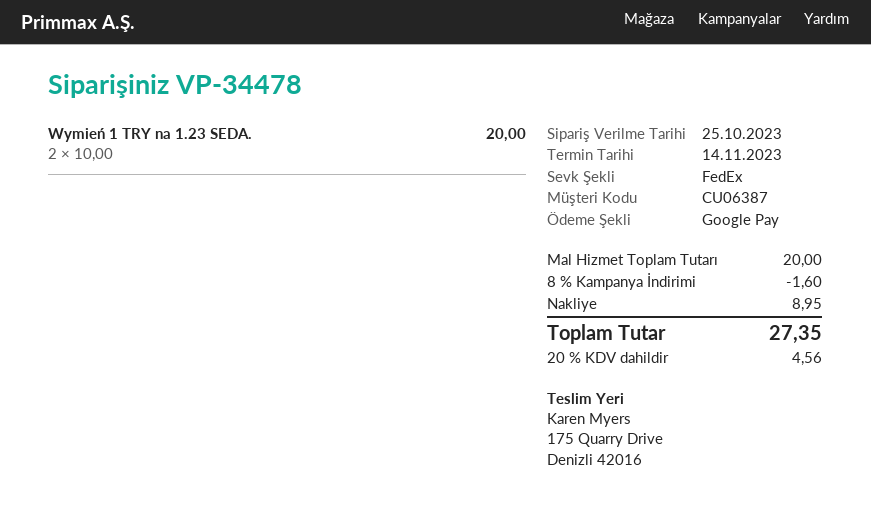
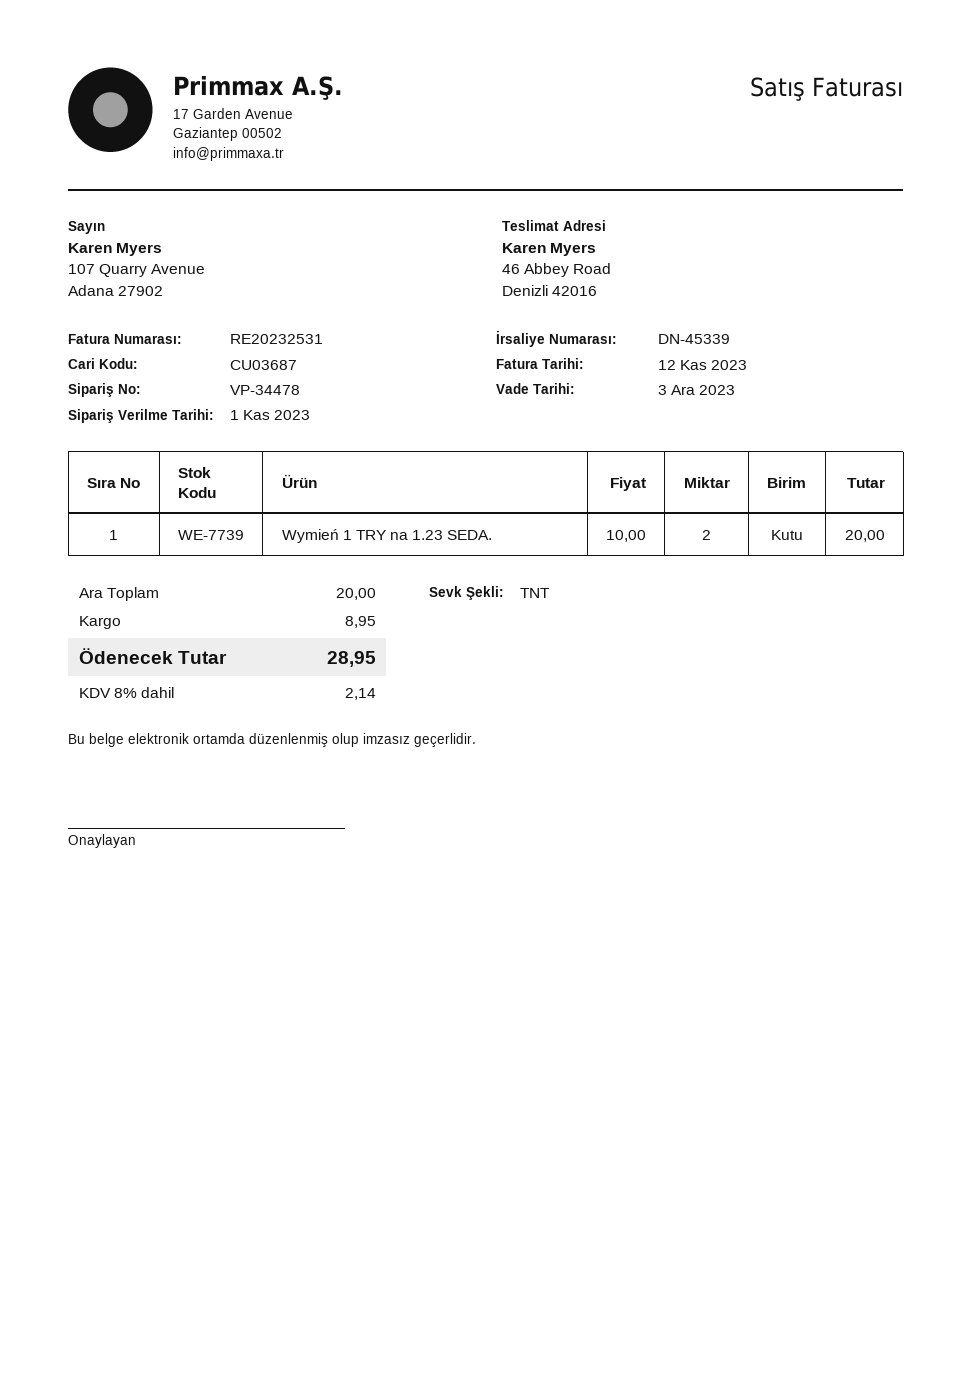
order date: 2023-10-25 -> 2023-11-01
customer number: CU06387 -> CU03687
shipping method: FedEx -> TNT
ship to: 175 Quarry Drive, Denizli 42016 -> 46 Abbey Road, Denizli 42016
discount: 8% = 1.60 -> none
tax: 20% = 4.56 -> 8% = 2.14
total: 27.35 -> 28.95

